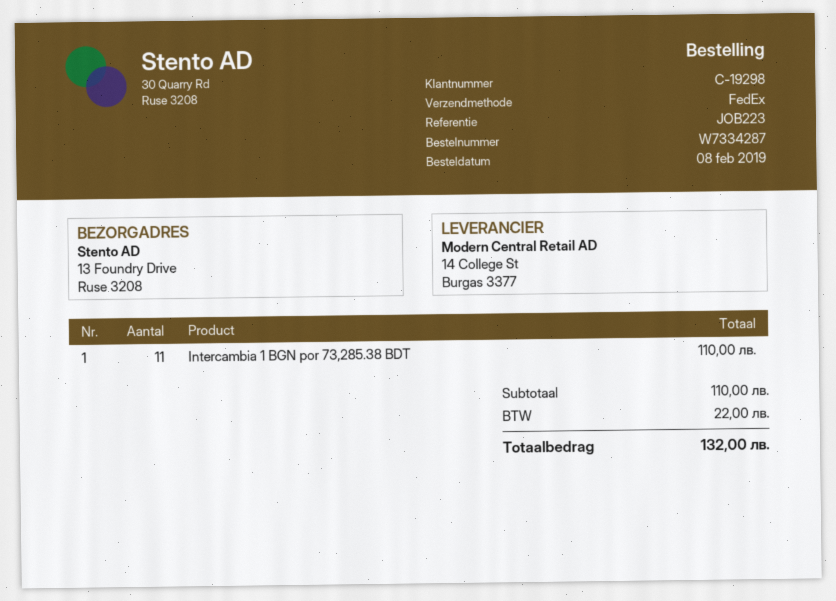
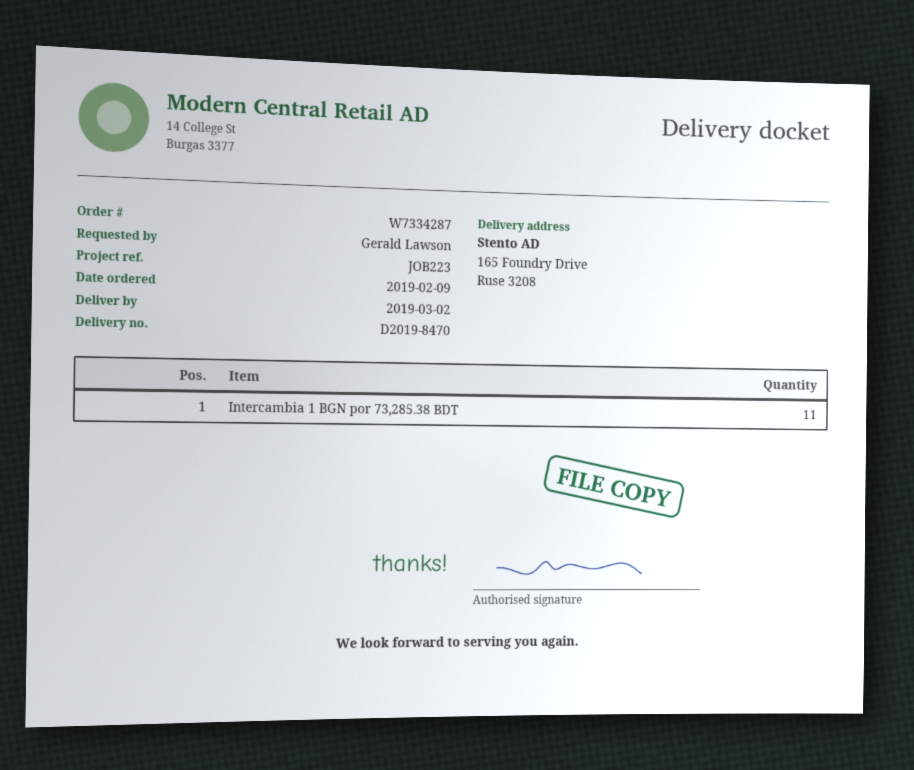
order date: 2019-02-08 -> 2019-02-09
ship to: 13 Foundry Drive, Ruse 3208 -> 165 Foundry Drive, Ruse 3208

